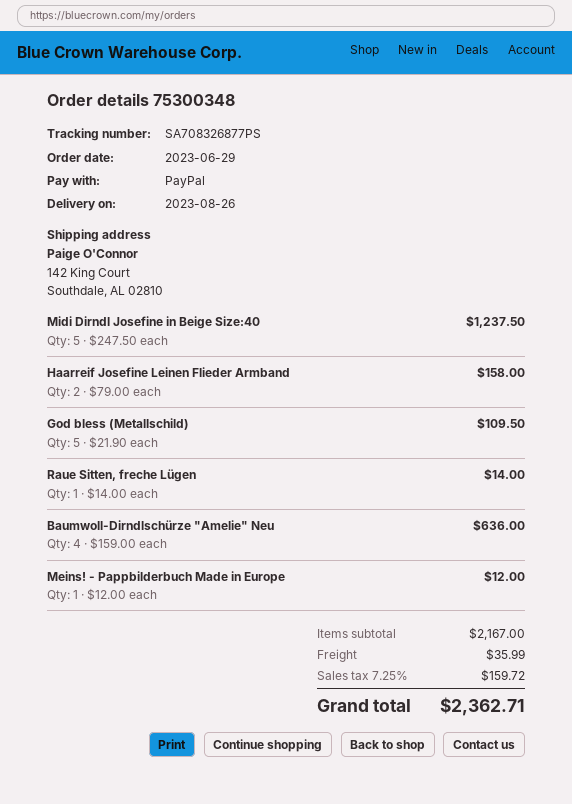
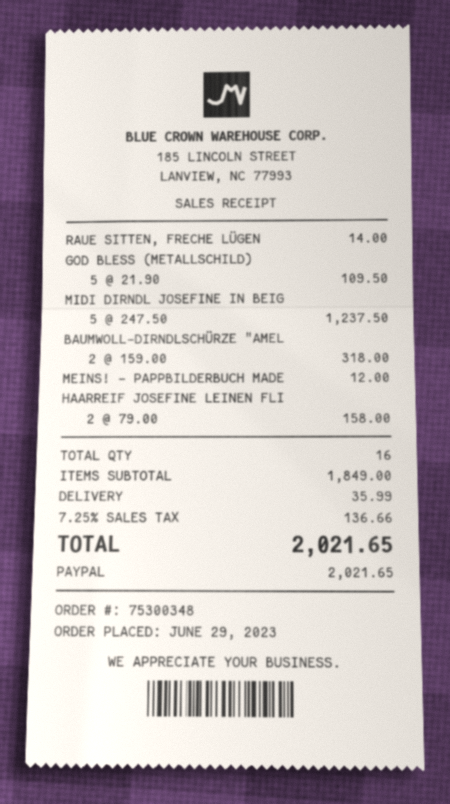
Baumwoll-Dirndlschürze "Amelie" Neu: 4 x 159.00 = 636.00 -> 2 x 159.00 = 318.00
subtotal: 2167.00 -> 1849.00
tax: 7.25% = 159.72 -> 7.25% = 136.66
total: 2362.71 -> 2021.65

